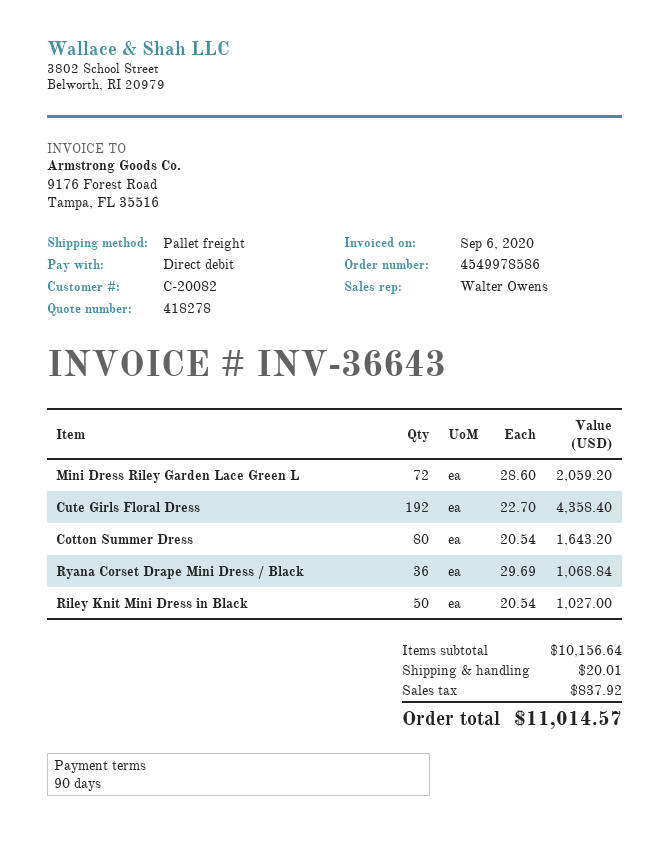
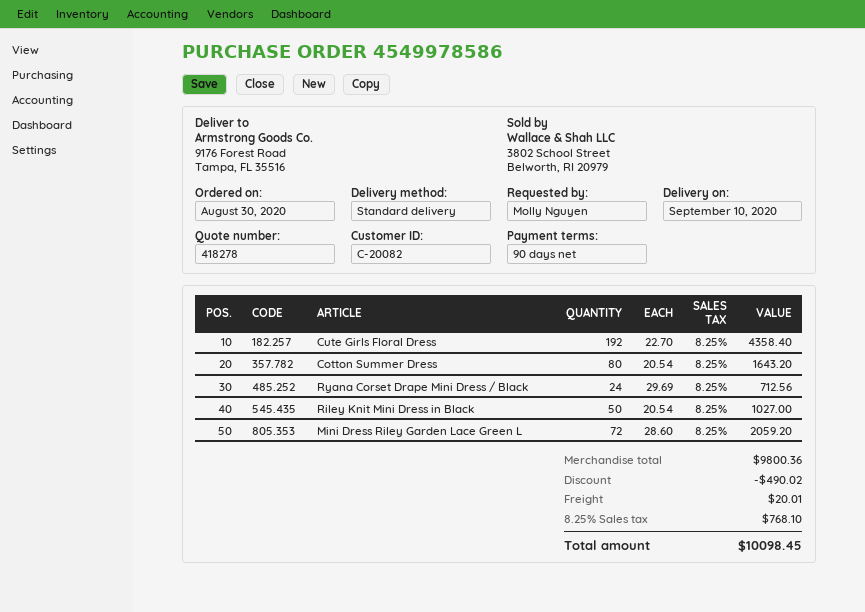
shipping method: pallet freight -> standard
Ryana Corset Drape Mini Dress / Black: 36 x 29.69 = 1068.84 -> 24 x 29.69 = 712.56
subtotal: 10156.64 -> 9800.36
discount: none -> 490.02
tax: 837.92 -> 768.10
total: 11014.57 -> 10098.45

